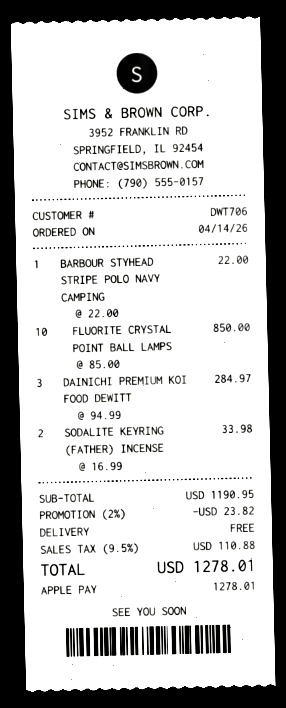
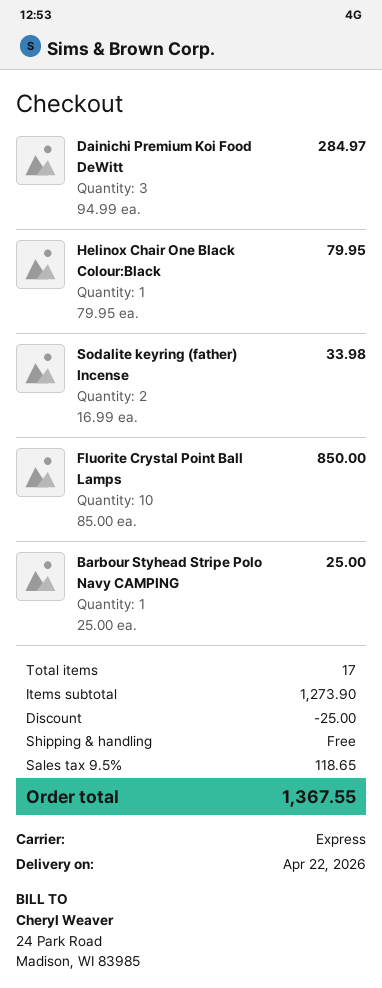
BARBOUR STYHEAD STRIPE POLO NAVY CAMPING: 1 x 22.00 = 22.00 -> 1 x 25.00 = 25.00
Helinox Chair One Black Colour:Black: none -> 1 x 79.95 = 79.95
subtotal: 1190.95 -> 1273.90
discount: 23.82 -> 25.00
tax: 9.5% = 110.88 -> 9.5% = 118.65
total: 1278.01 -> 1367.55

